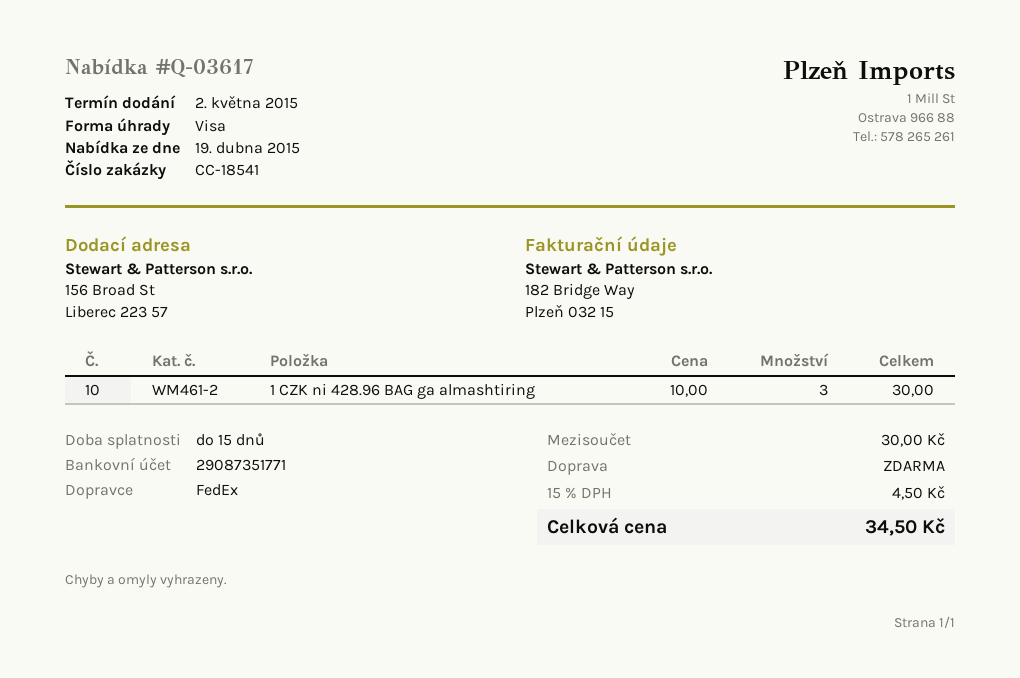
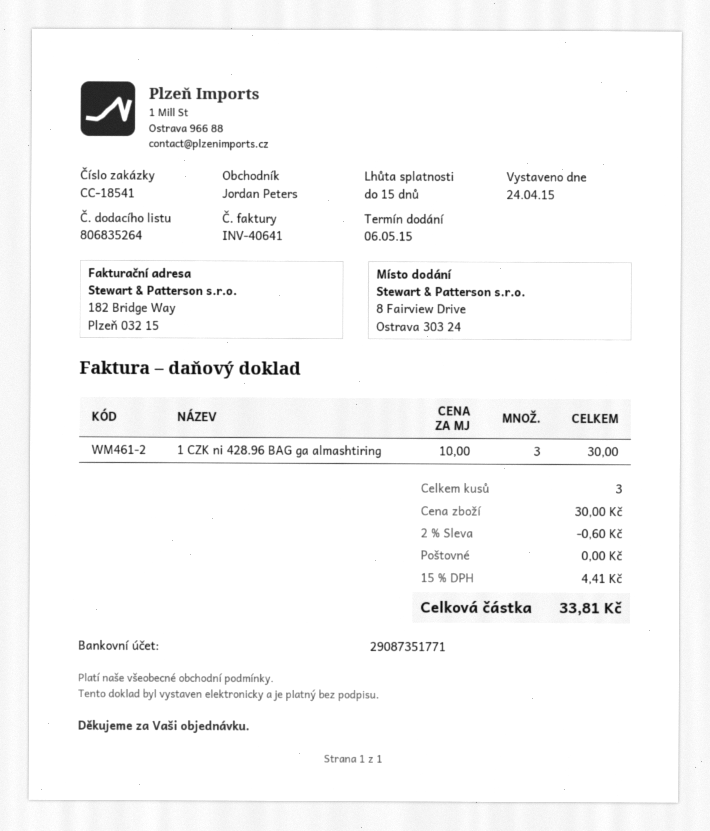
delivery date: 2015-05-02 -> 2015-05-06
ship to: 156 Broad St, Liberec 223 57 -> 8 Fairview Drive, Ostrava 303 24
discount: none -> 2% = 0.60
tax: 15% = 4.50 -> 15% = 4.41
total: 34.50 -> 33.81

